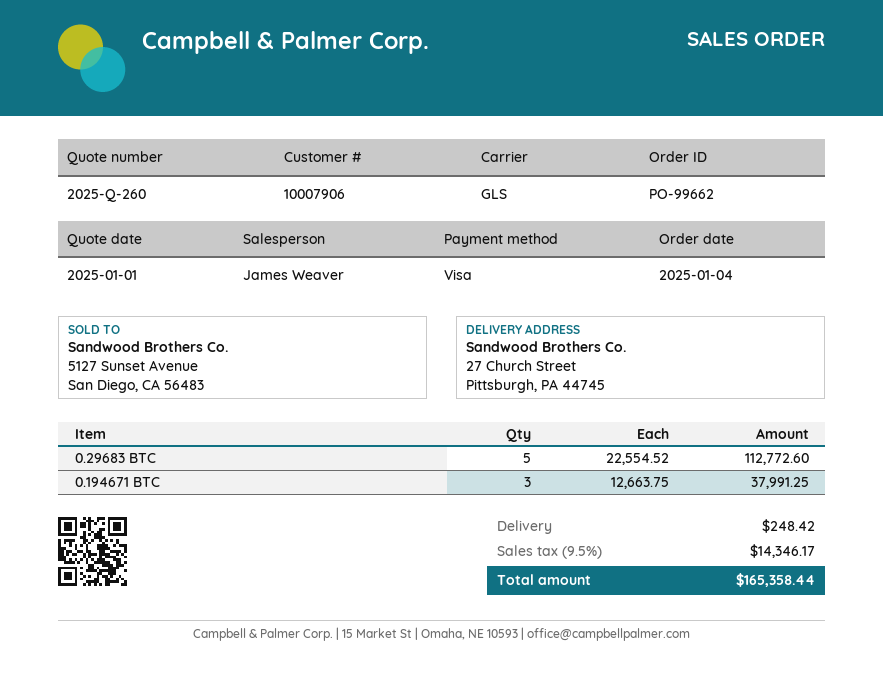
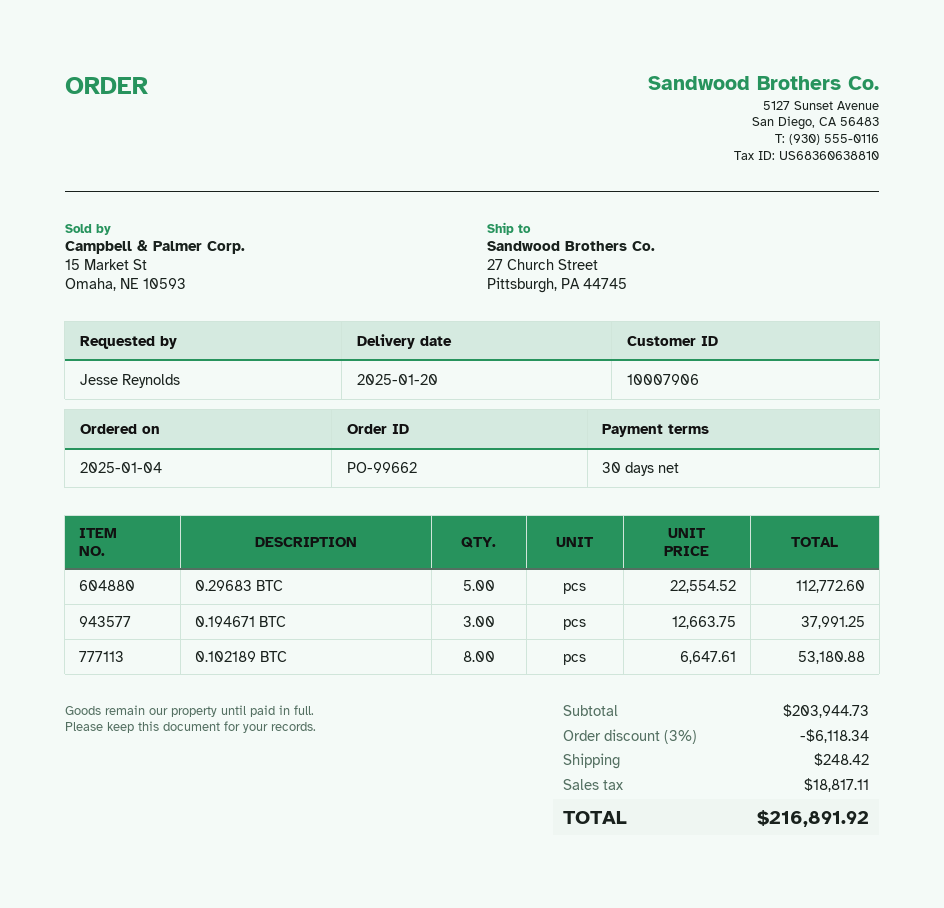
0.102189 BTC: none -> 8 x 6647.61 = 53180.88
discount: none -> 3% = 6118.34
tax: 14346.17 -> 18817.11
total: 165358.44 -> 216891.92

